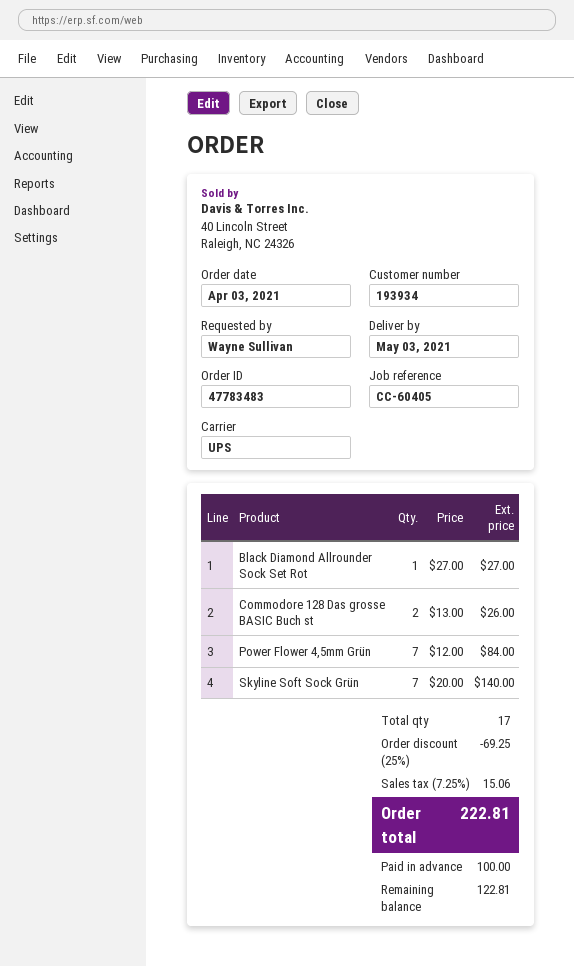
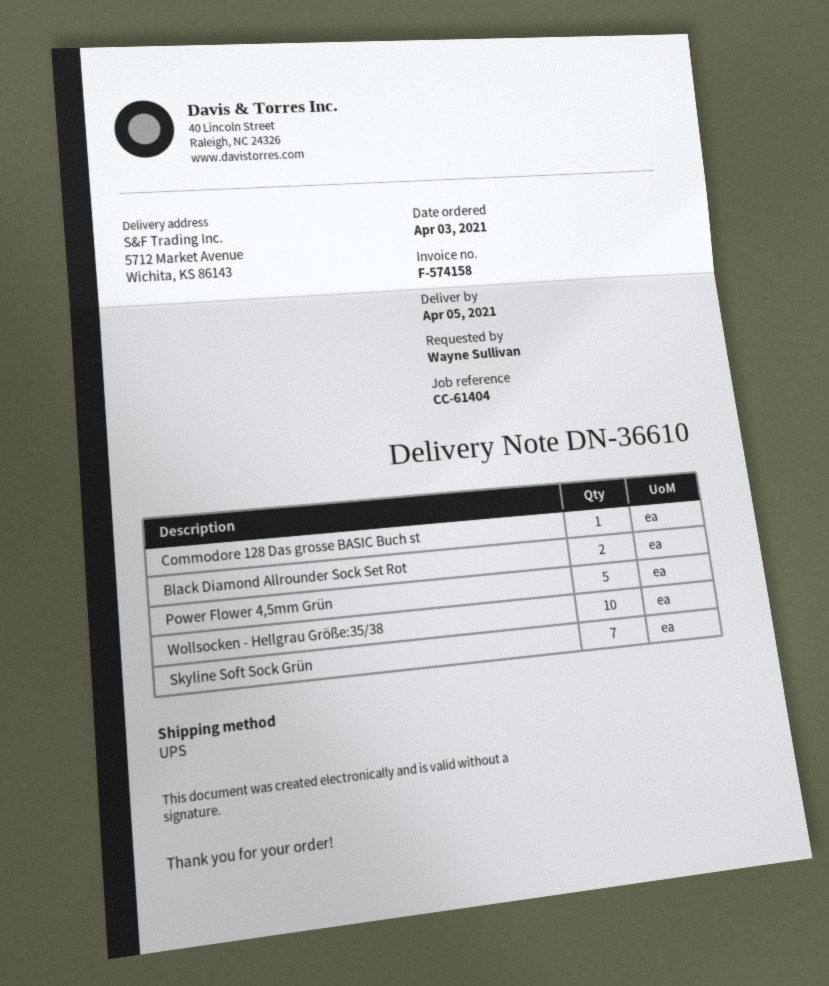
delivery date: 2021-05-03 -> 2021-04-05
reference: CC-60405 -> CC-61404
Black Diamond Allrounder Sock Set Rot: 1 -> 2
Commodore 128 Das grosse BASIC Buch st: 2 -> 1
Power Flower 4,5mm Grün: 7 -> 5
Wollsocken - Hellgrau Größe:35/38: none -> 10

